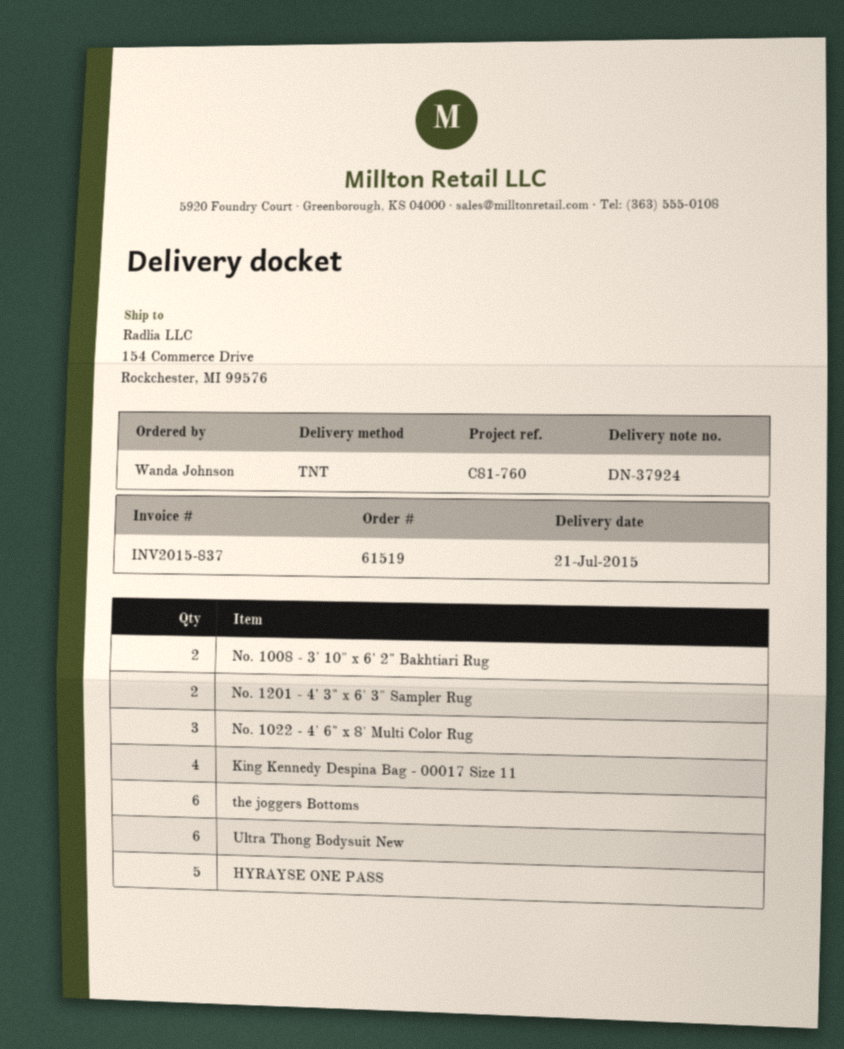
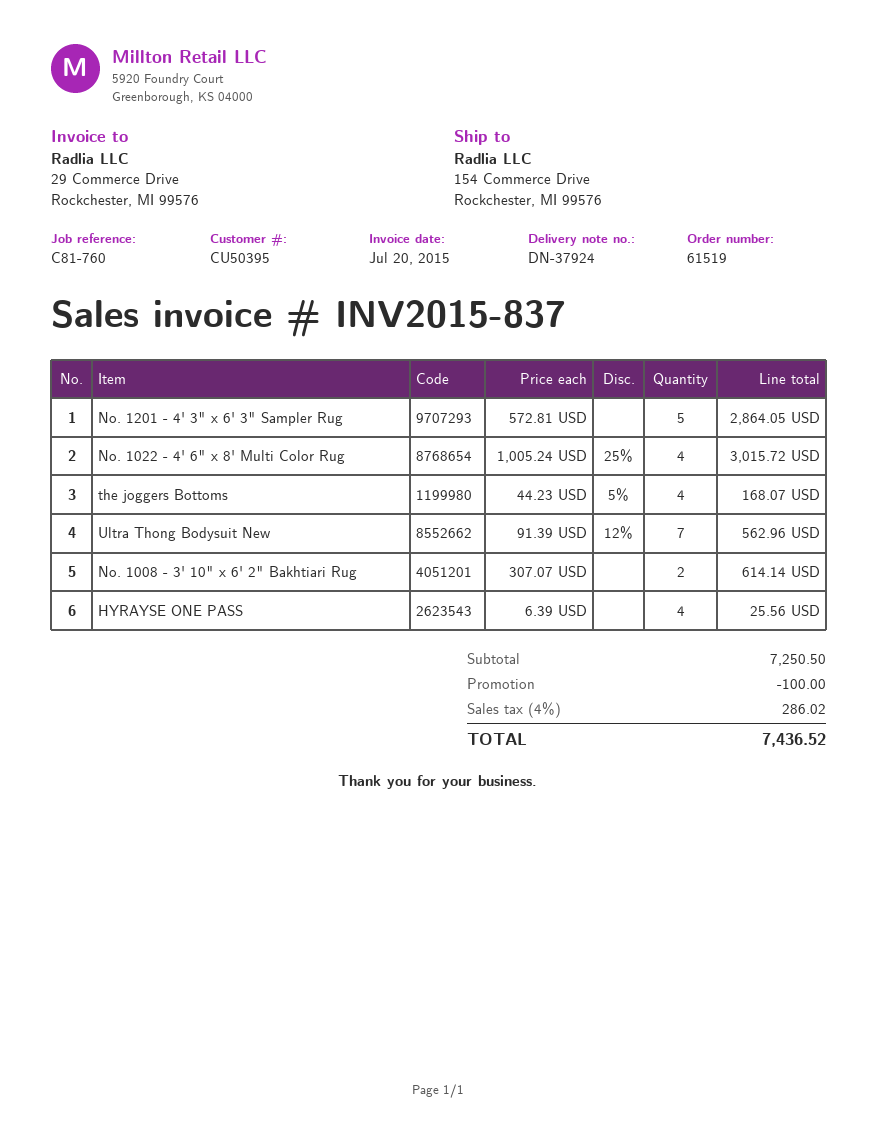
No. 1201 - 4' 3" x 6' 3" Sampler Rug: 2 -> 5
No. 1022 - 4' 6" x 8' Multi Color Rug: 3 -> 4
King Kennedy Despina Bag - 00017 Size 11: 4 -> none
the joggers Bottoms: 6 -> 4
Ultra Thong Bodysuit New: 6 -> 7
HYRAYSE ONE PASS: 5 -> 4

